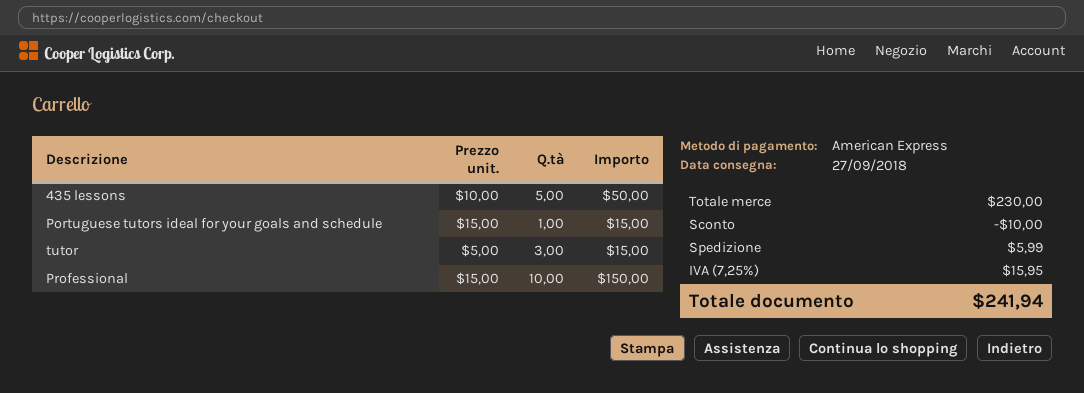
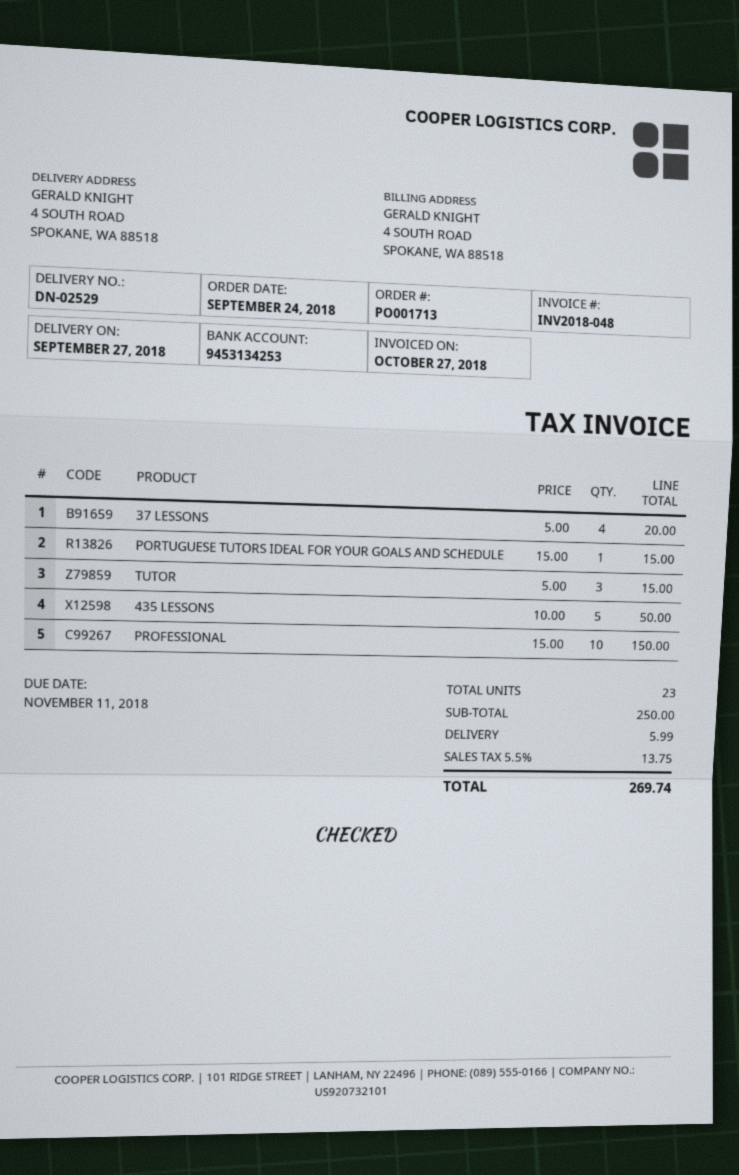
37 LESSONS: none -> 4 x 5.00 = 20.00
subtotal: 230.00 -> 250.00
discount: 10.00 -> none
tax: 7.25% = 15.95 -> 5.5% = 13.75
total: 241.94 -> 269.74

